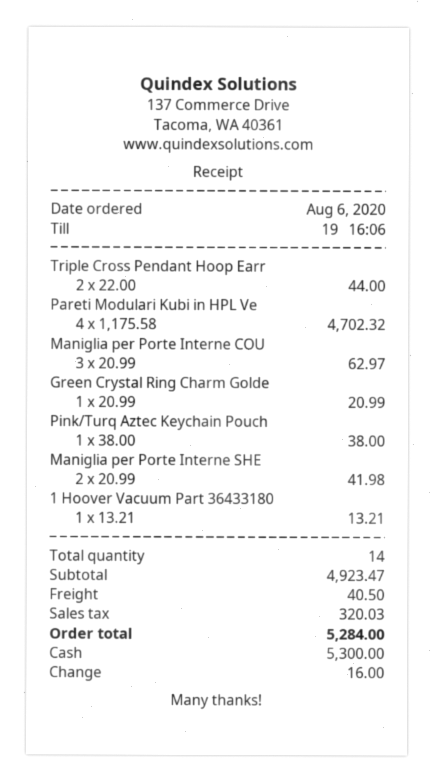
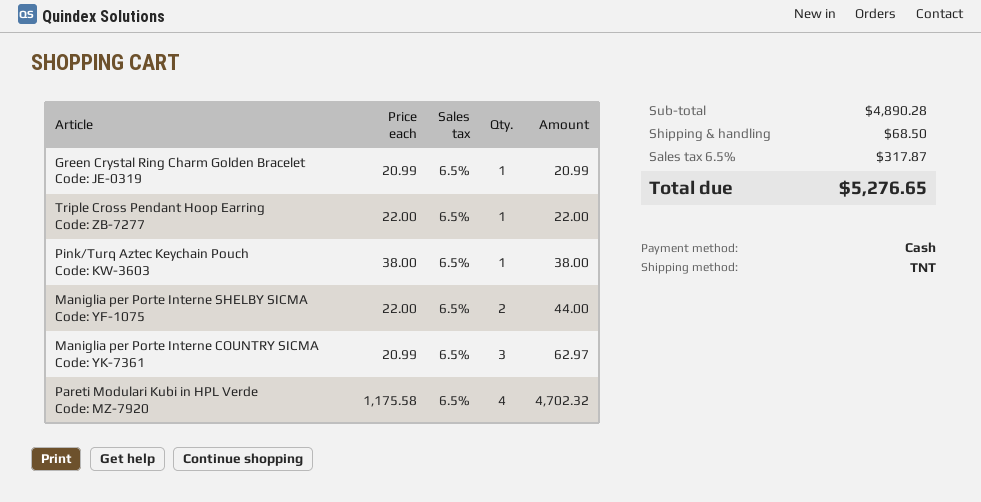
Triple Cross Pendant Hoop Earr: 2 x 22.00 = 44.00 -> 1 x 22.00 = 22.00
Maniglia per Porte Interne SHE: 2 x 20.99 = 41.98 -> 2 x 22.00 = 44.00
1 Hoover Vacuum Part 36433180: 1 x 13.21 = 13.21 -> none
subtotal: 4923.47 -> 4890.28
shipping: 40.50 -> 68.50
tax: 320.03 -> 317.87
total: 5284.00 -> 5276.65

